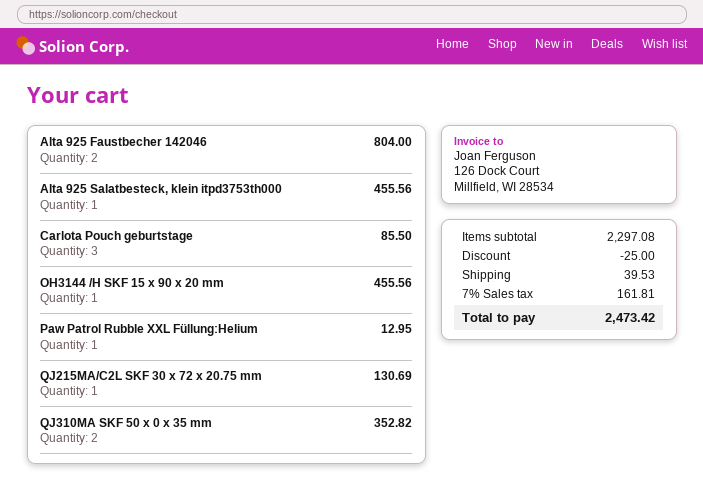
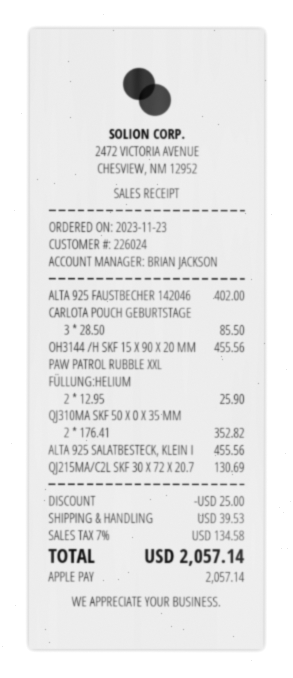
Alta 925 Faustbecher 142046: 2 for 804.00 -> 1 for 402.00
Paw Patrol Rubble XXL Füllung:Helium: 1 for 12.95 -> 2 for 25.90
tax: 7% = 161.81 -> 7% = 134.58
total: 2473.42 -> 2057.14

